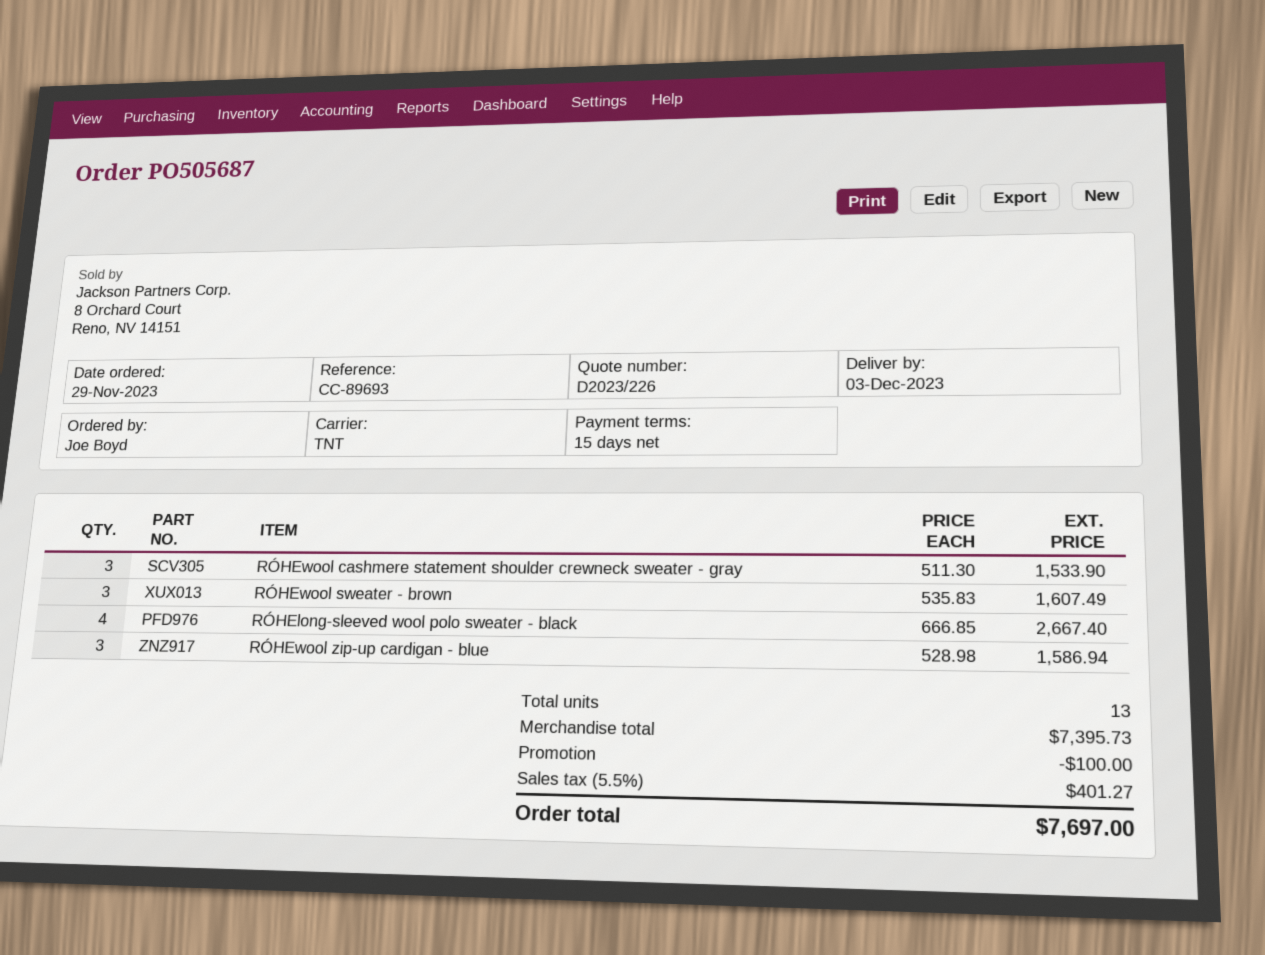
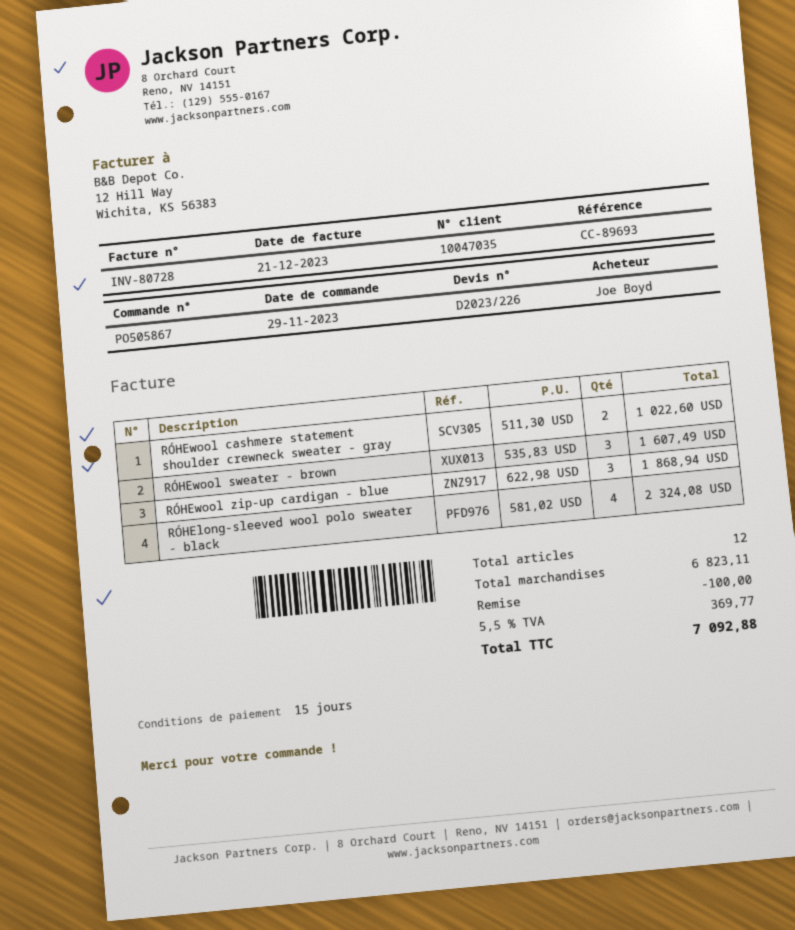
order number: PO505687 -> PO505867
RÓHEwool cashmere statement shoulder crewneck sweater - gray: 3 x 511.30 = 1533.90 -> 2 x 511.30 = 1022.60
RÓHElong-sleeved wool polo sweater - black: 4 x 666.85 = 2667.40 -> 4 x 581.02 = 2324.08
RÓHEwool zip-up cardigan - blue: 3 x 528.98 = 1586.94 -> 3 x 622.98 = 1868.94
total quantity: 13 -> 12
subtotal: 7395.73 -> 6823.11
tax: 5.5% = 401.27 -> 5.5% = 369.77
total: 7697.00 -> 7092.88

